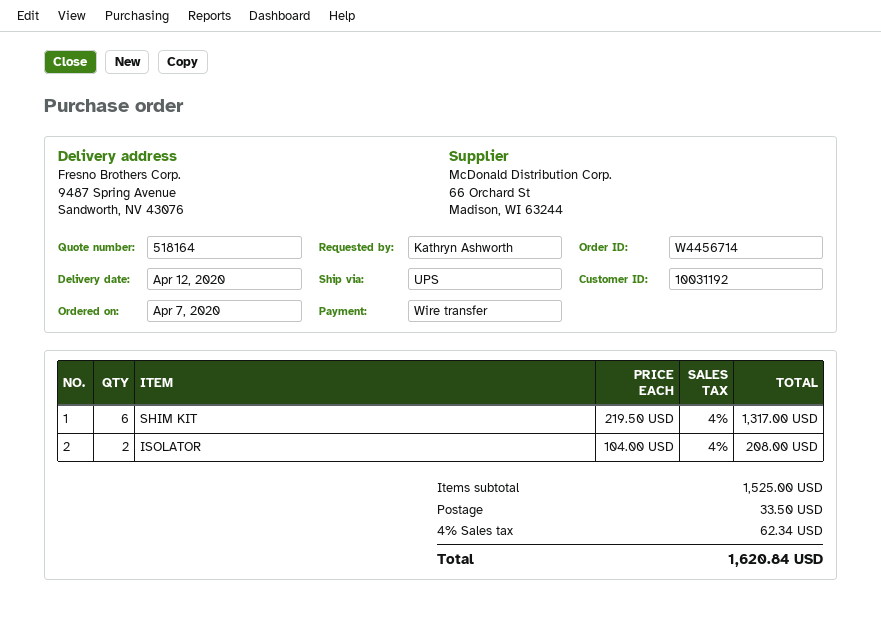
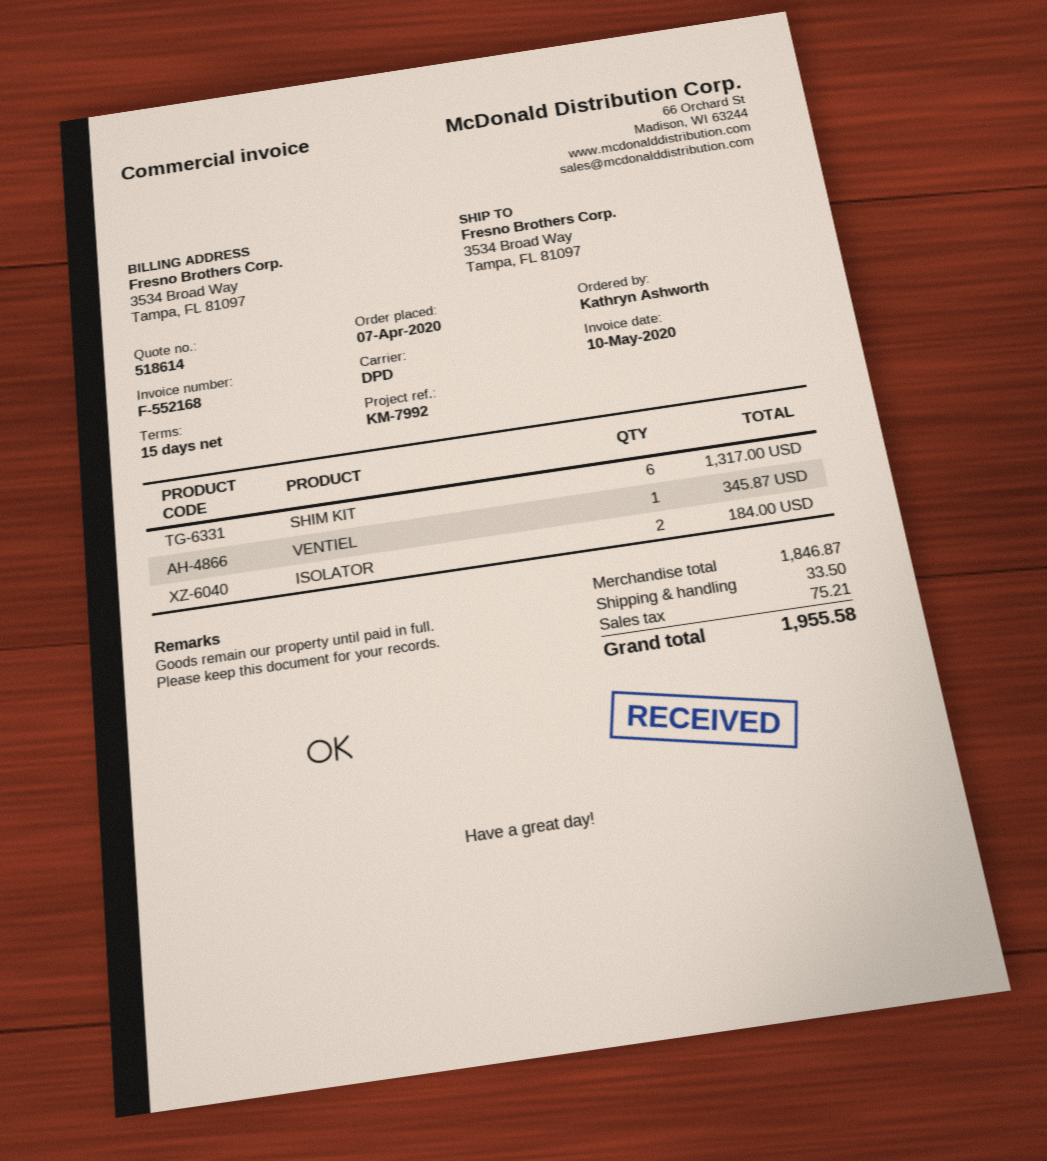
quote number: 518164 -> 518614
shipping method: UPS -> DPD
ship to: 9487 Spring Avenue, Sandworth, NV 43076 -> 3534 Broad Way, Tampa, FL 81097
ISOLATOR: 2 for 208.00 -> 2 for 184.00
VENTIEL: none -> 1 for 345.87
subtotal: 1525.00 -> 1846.87
tax: 62.34 -> 75.21
total: 1620.84 -> 1955.58

